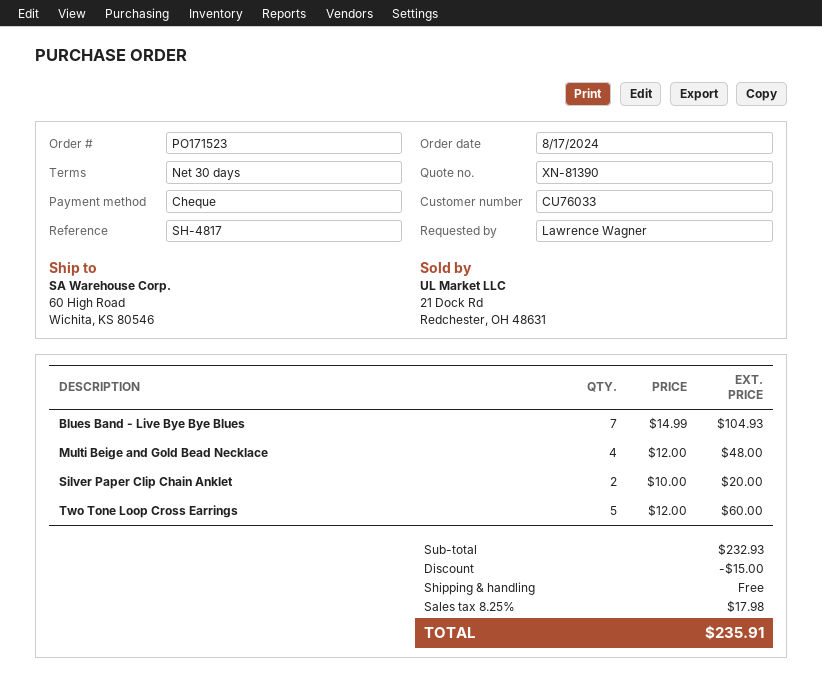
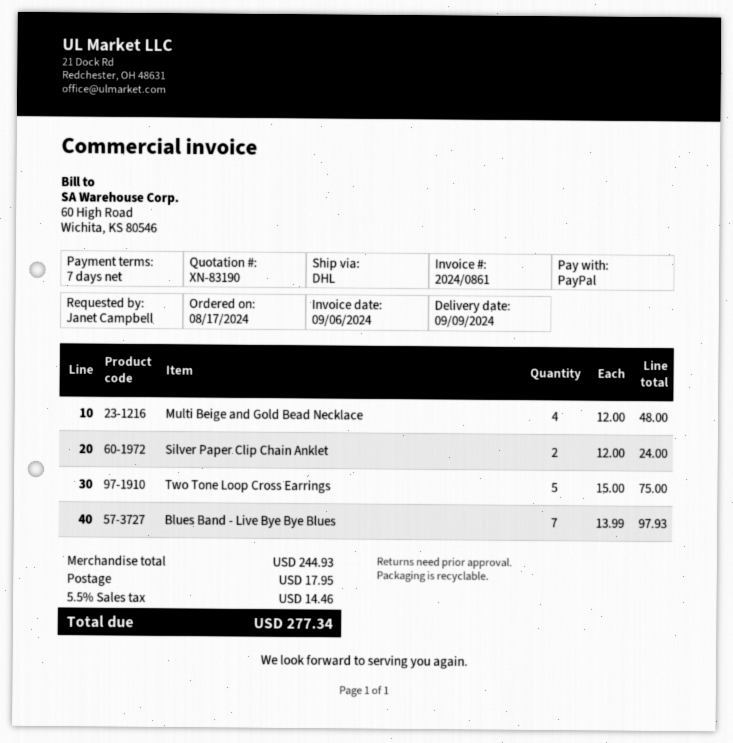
quote number: XN-81390 -> XN-83190
payment terms: 30 days -> 7 days
ordered by: Lawrence Wagner -> Janet Campbell
payment method: cheque -> PayPal
Blues Band - Live Bye Bye Blues: 7 x 14.99 = 104.93 -> 7 x 13.99 = 97.93
Silver Paper Clip Chain Anklet: 2 x 10.00 = 20.00 -> 2 x 12.00 = 24.00
Two Tone Loop Cross Earrings: 5 x 12.00 = 60.00 -> 5 x 15.00 = 75.00
subtotal: 232.93 -> 244.93
discount: 15.00 -> none
shipping: 0.00 -> 17.95
tax: 8.25% = 17.98 -> 5.5% = 14.46
total: 235.91 -> 277.34

